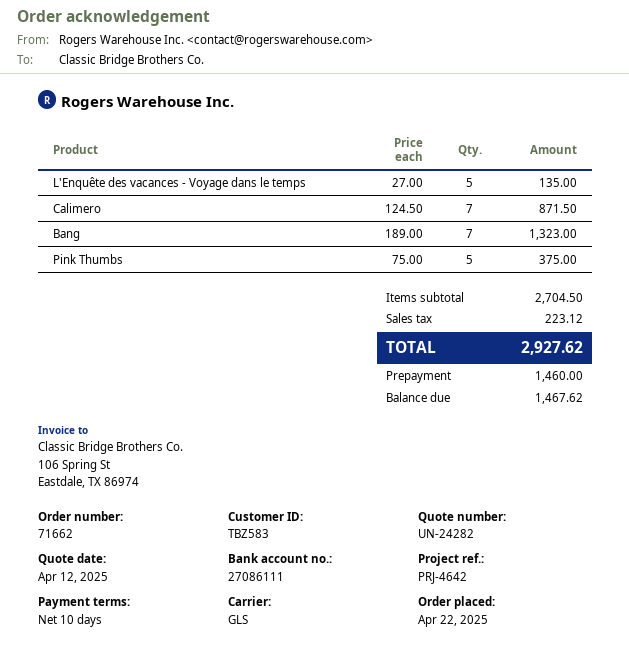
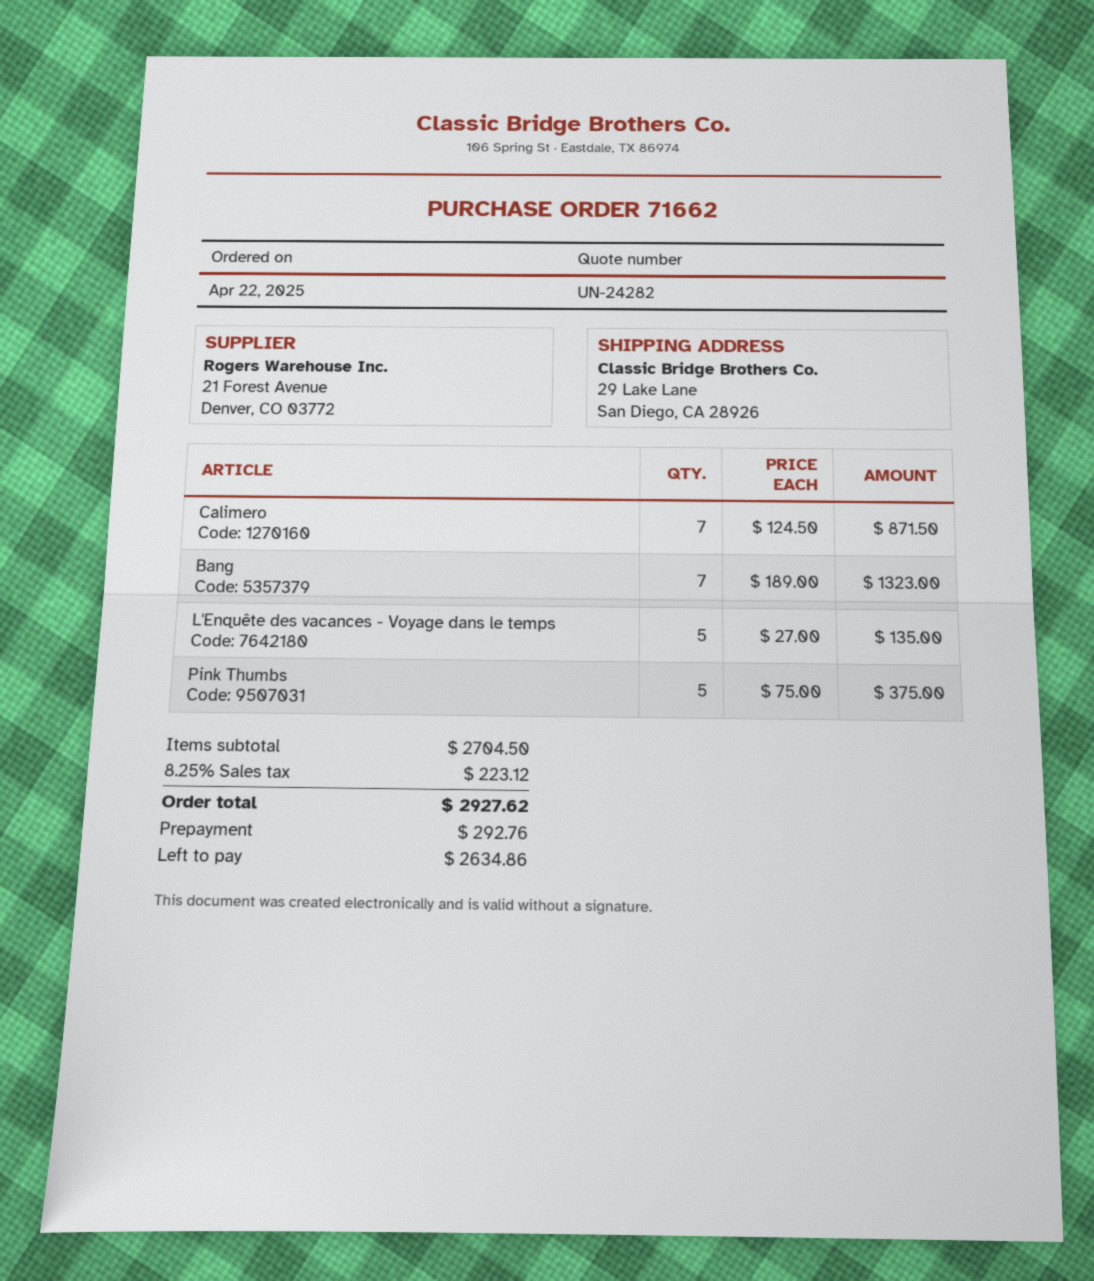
deposit: 1460.00 -> 292.76
balance: 1467.62 -> 2634.86

